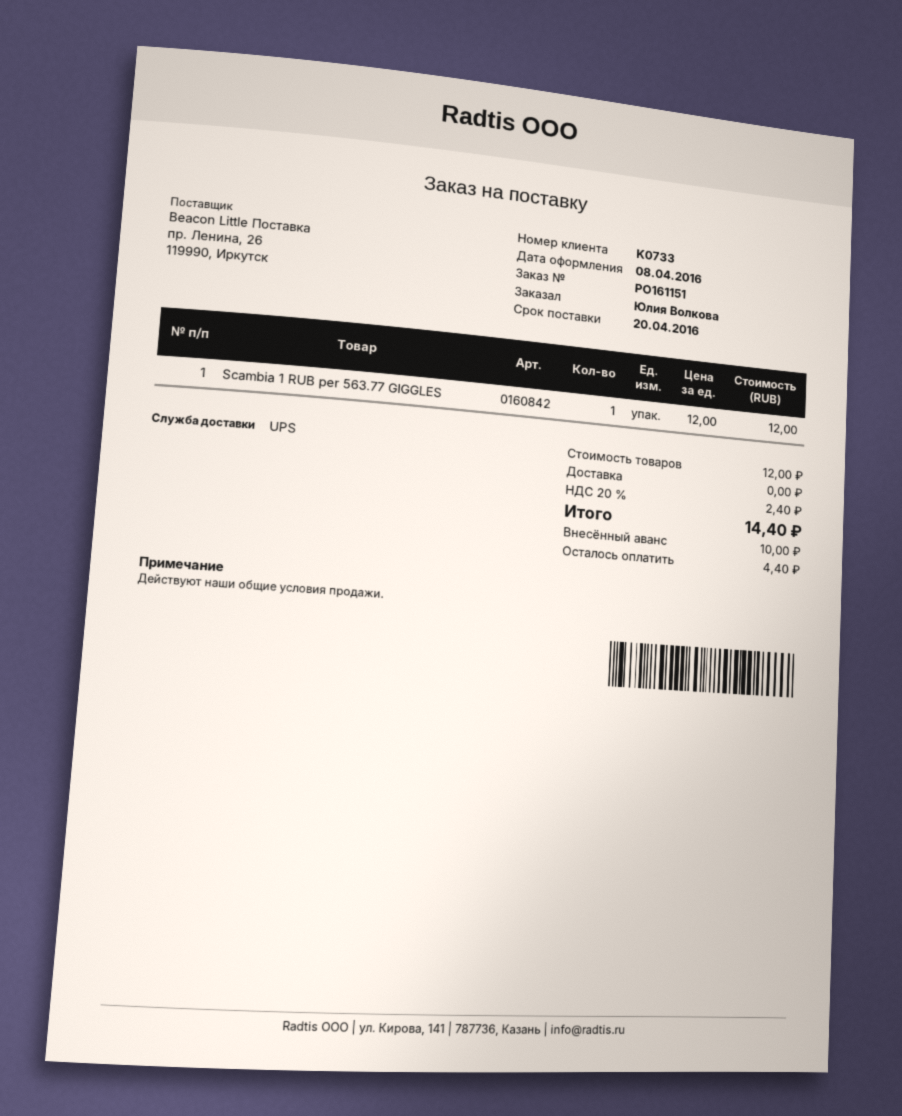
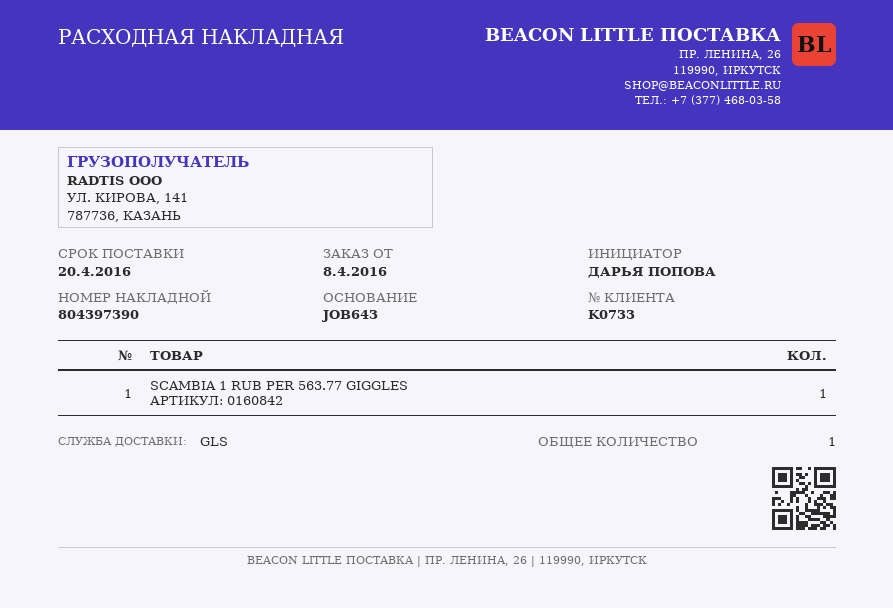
ordered by: Юлия Волкова -> ДАРЬЯ ПОПОВА
shipping method: UPS -> GLS

